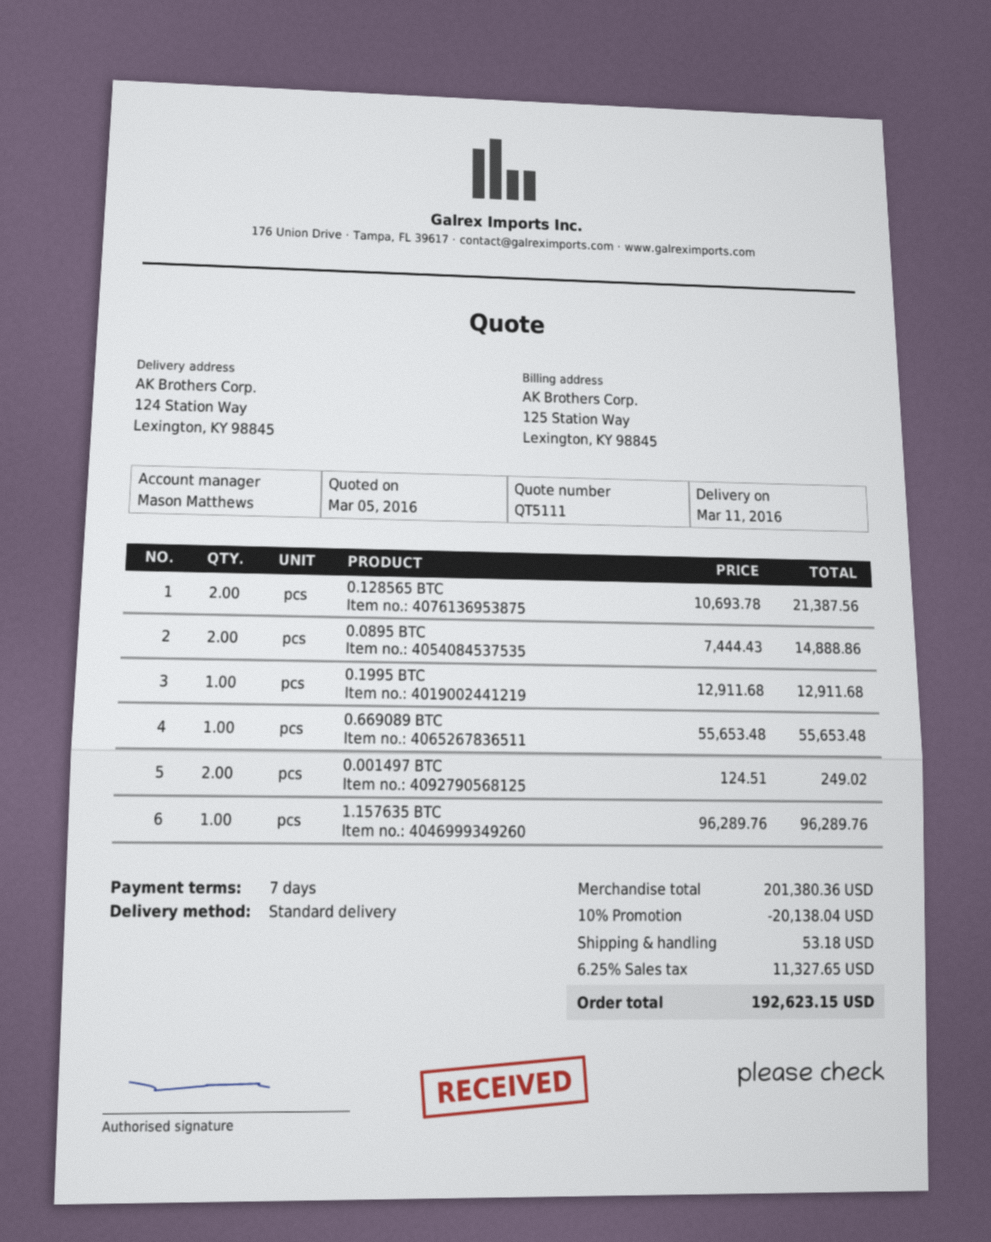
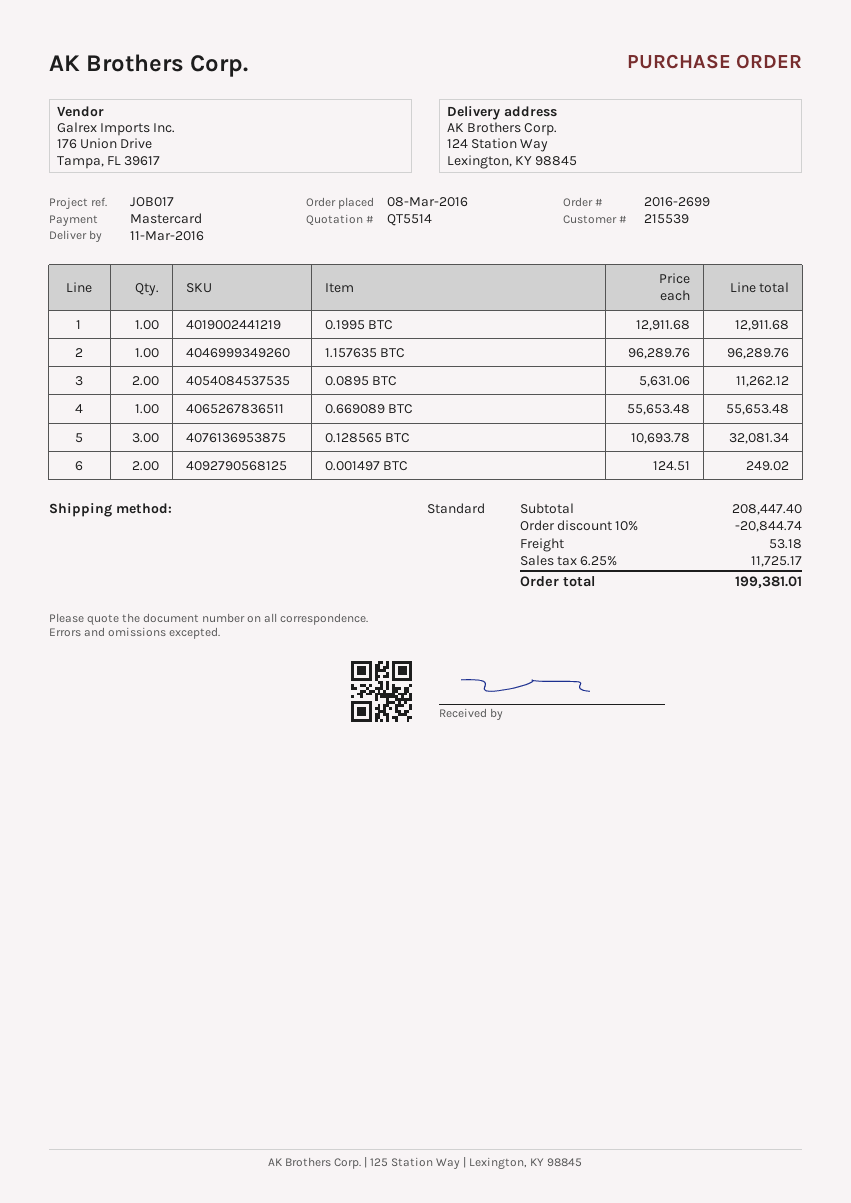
quote number: QT5111 -> QT5514
0.128565 BTC: 2 x 10693.78 = 21387.56 -> 3 x 10693.78 = 32081.34
0.0895 BTC: 2 x 7444.43 = 14888.86 -> 2 x 5631.06 = 11262.12
subtotal: 201380.36 -> 208447.40
discount: 10% = 20138.04 -> 10% = 20844.74
tax: 6.25% = 11327.65 -> 6.25% = 11725.17
total: 192623.15 -> 199381.01

